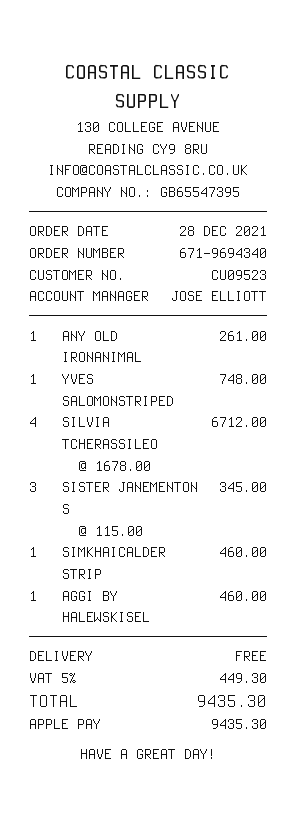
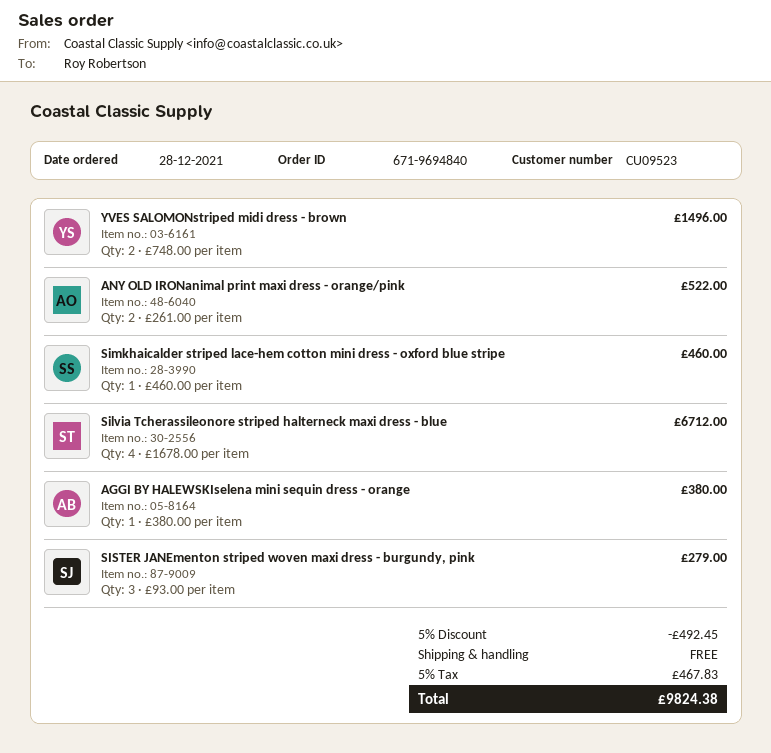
order number: 671-9694340 -> 671-9694840
ANY OLD IRONANIMAL: 1 x 261.00 = 261.00 -> 2 x 261.00 = 522.00
YVES SALOMONSTRIPED: 1 x 748.00 = 748.00 -> 2 x 748.00 = 1496.00
SISTER JANEMENTON S: 3 x 115.00 = 345.00 -> 3 x 93.00 = 279.00
AGGI BY HALEWSKISEL: 1 x 460.00 = 460.00 -> 1 x 380.00 = 380.00
discount: none -> 5% = 492.45
tax: 5% = 449.30 -> 5% = 467.83
total: 9435.30 -> 9824.38

